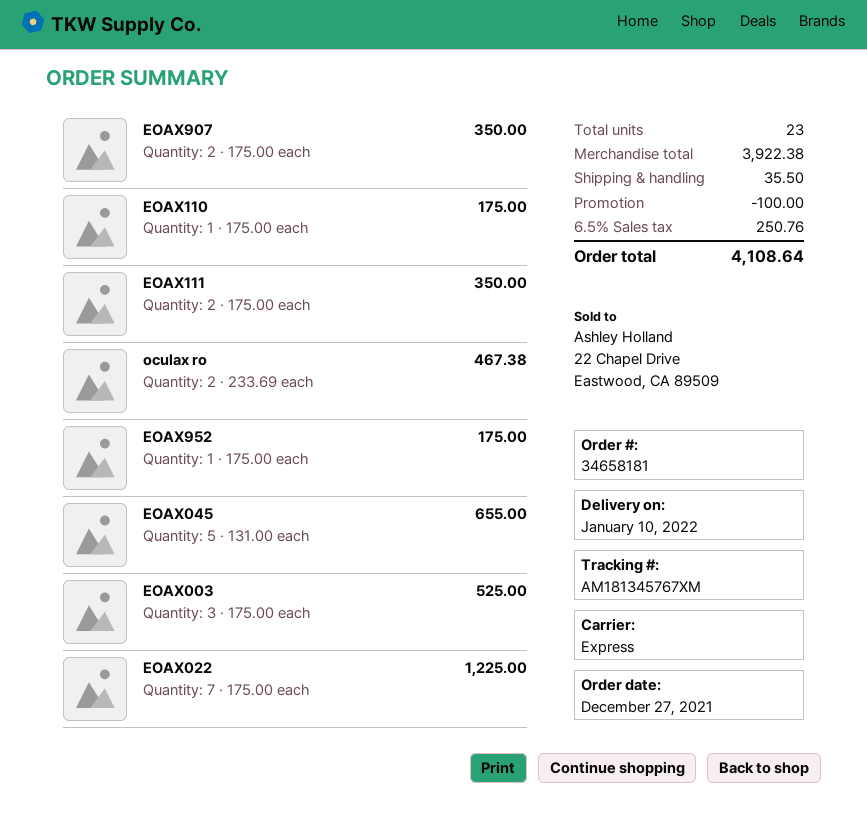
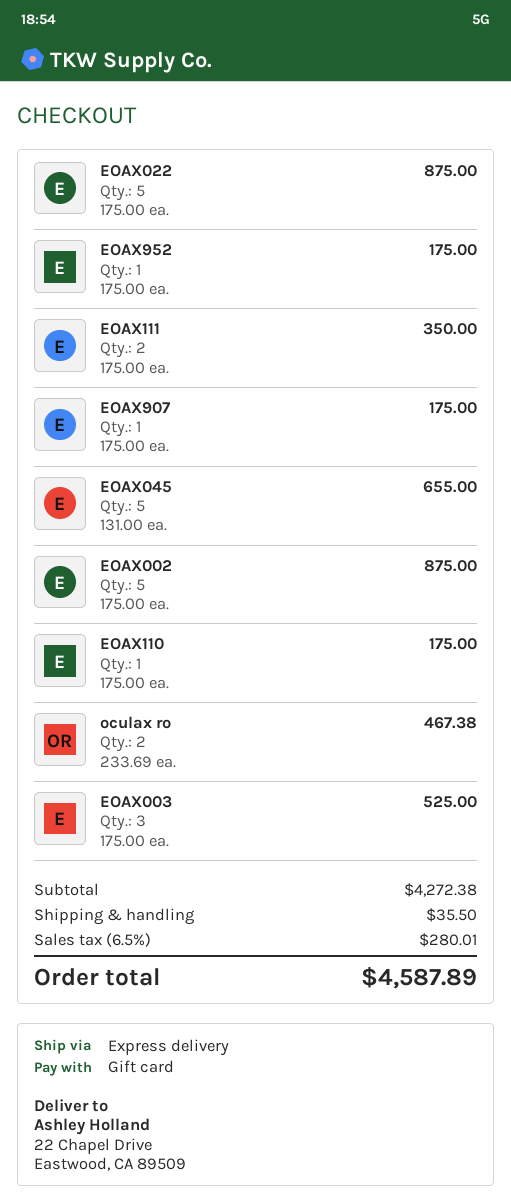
EOAX907: 2 x 175.00 = 350.00 -> 1 x 175.00 = 175.00
EOAX022: 7 x 175.00 = 1225.00 -> 5 x 175.00 = 875.00
EOAX002: none -> 5 x 175.00 = 875.00
subtotal: 3922.38 -> 4272.38
discount: 100.00 -> none
tax: 6.5% = 250.76 -> 6.5% = 280.01
total: 4108.64 -> 4587.89

